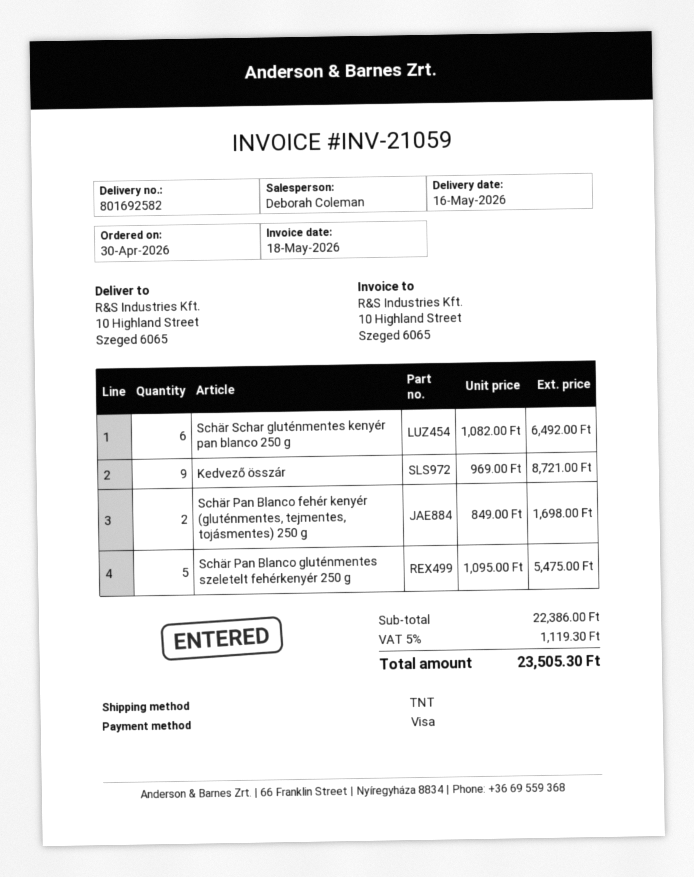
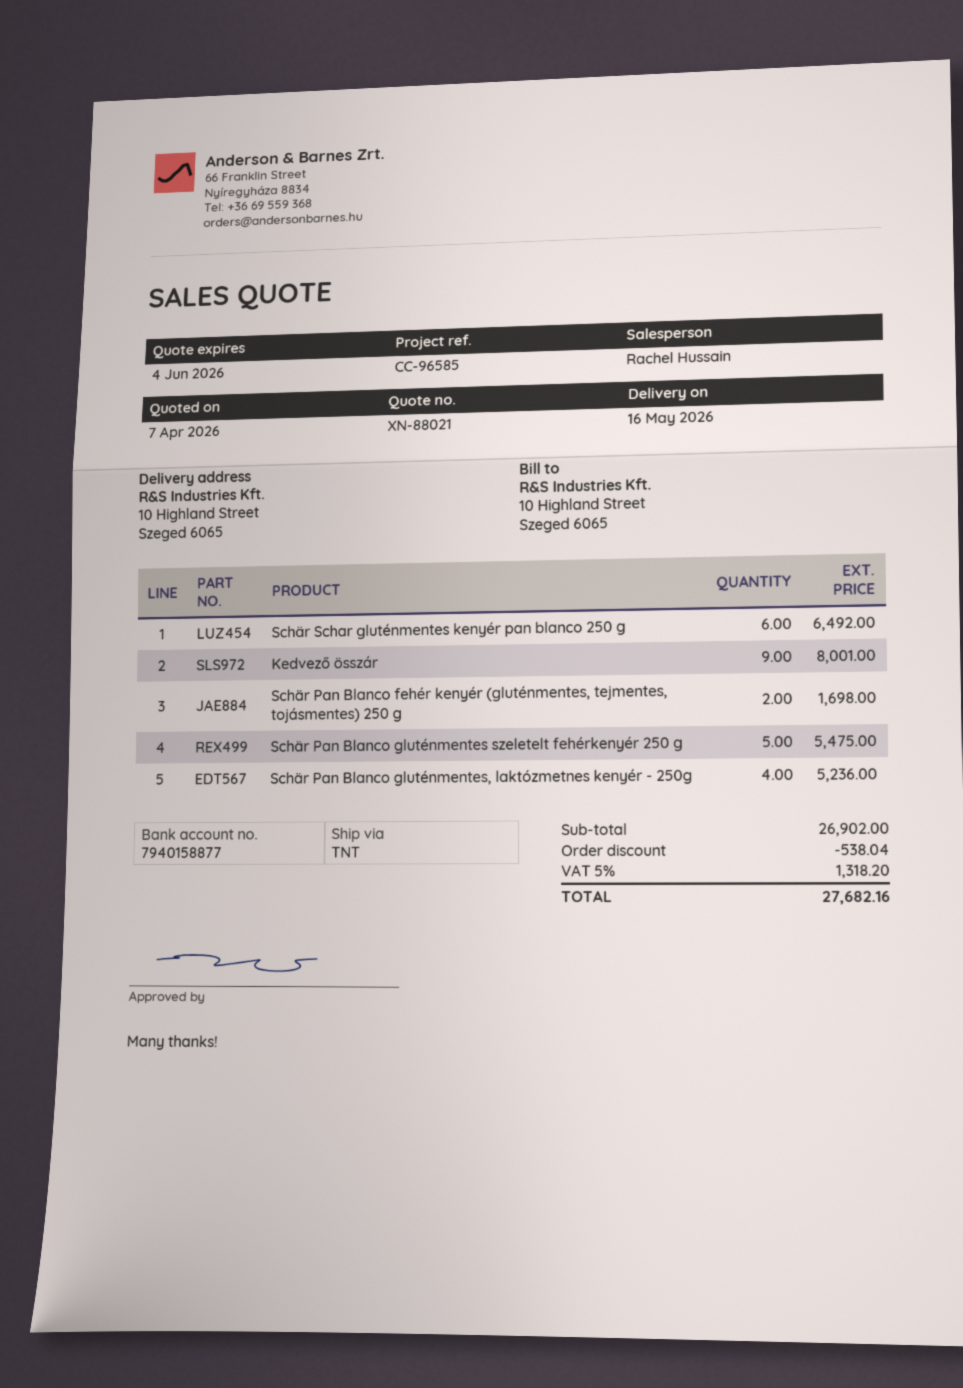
sales rep: Deborah Coleman -> Rachel Hussain
Kedvező összár: 9 for 8721.00 -> 9 for 8001.00
Schär Pan Blanco gluténmentes, laktózmetnes kenyér - 250g: none -> 4 for 5236.00
subtotal: 22386.00 -> 26902.00
discount: none -> 538.04
tax: 5% = 1119.30 -> 5% = 1318.20
total: 23505.30 -> 27682.16

